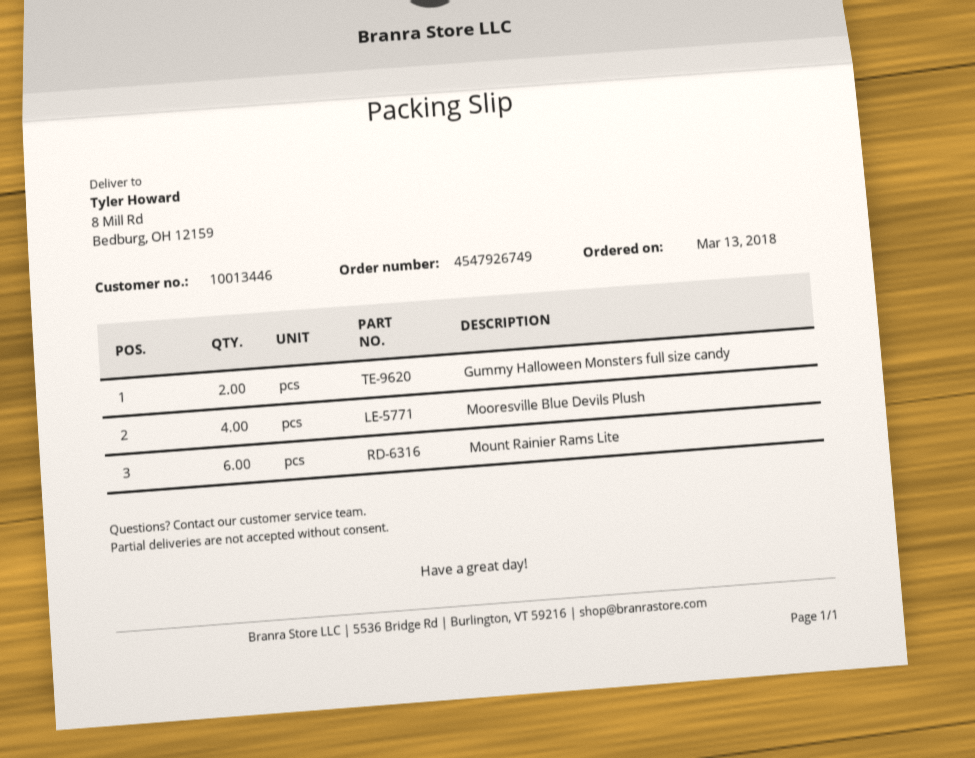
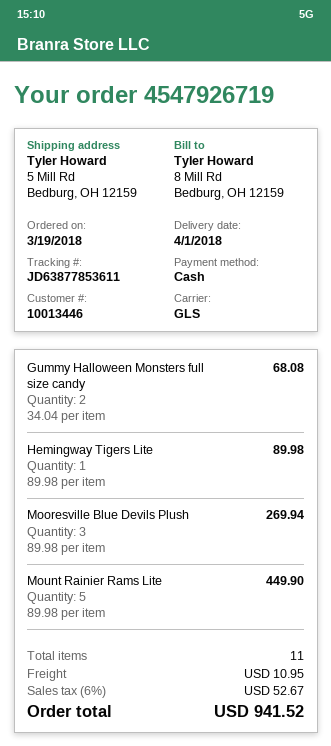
order number: 4547926749 -> 4547926719
order date: 2018-03-13 -> 2018-03-19
ship to: 8 Mill Rd, Bedburg, OH 12159 -> 5 Mill Rd, Bedburg, OH 12159
Mooresville Blue Devils Plush: 4 -> 3
Mount Rainier Rams Lite: 6 -> 5
Hemingway Tigers Lite: none -> 1

